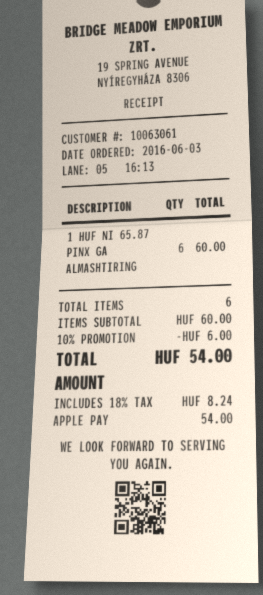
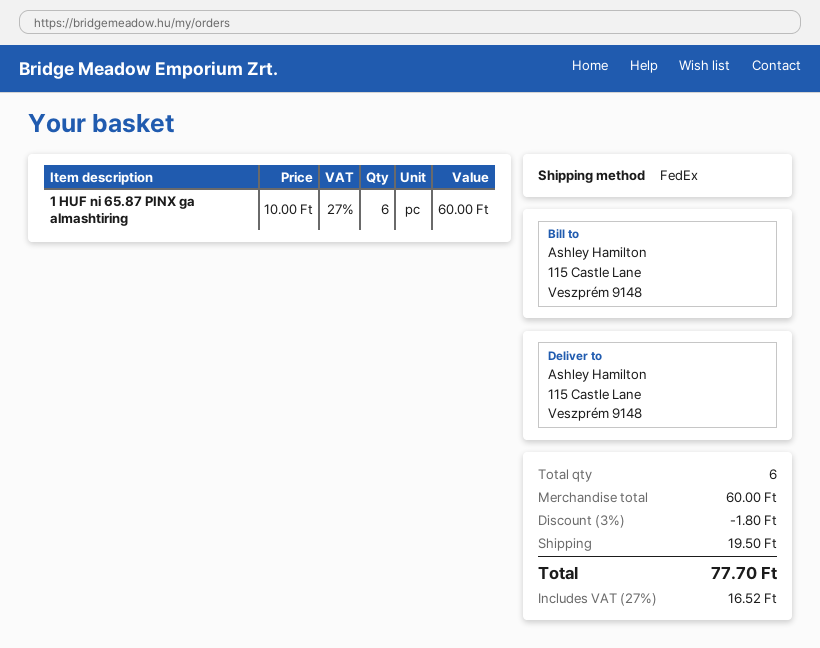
discount: 10% = 6.00 -> 3% = 1.80
shipping: none -> 19.50
tax: 18% = 8.24 -> 27% = 16.52
total: 54.00 -> 77.70

